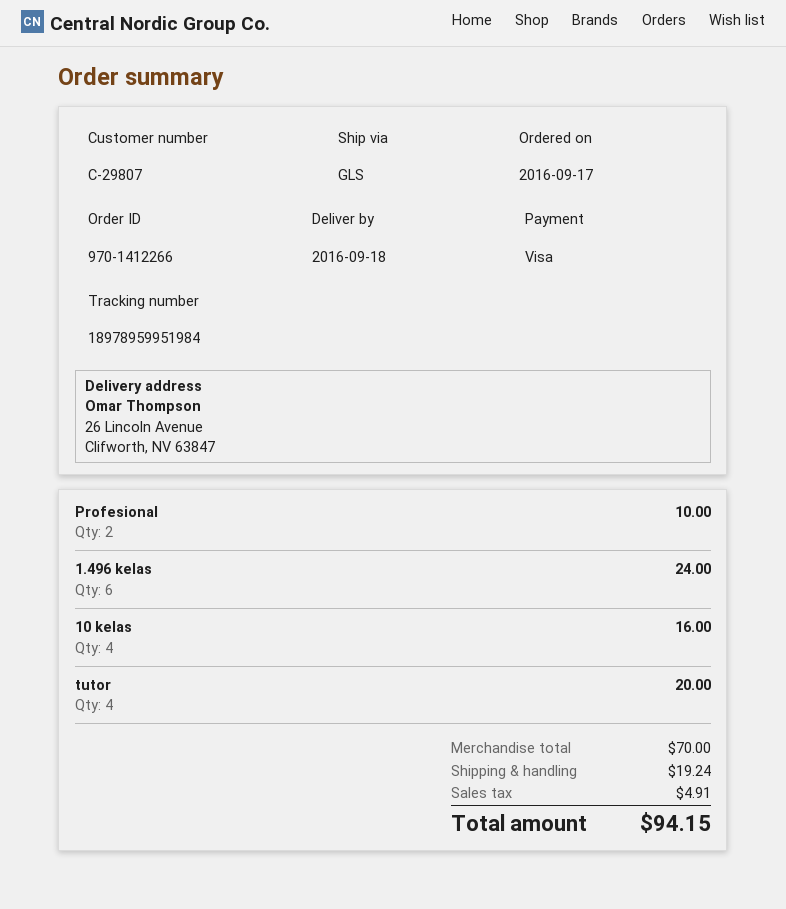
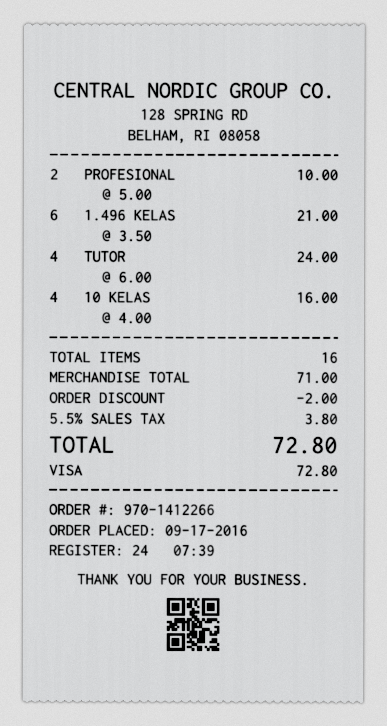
1.496 kelas: 6 for 24.00 -> 6 for 21.00
tutor: 4 for 20.00 -> 4 for 24.00
subtotal: 70.00 -> 71.00
discount: none -> 2.00
shipping: 19.24 -> none
tax: 4.91 -> 3.80
total: 94.15 -> 72.80

